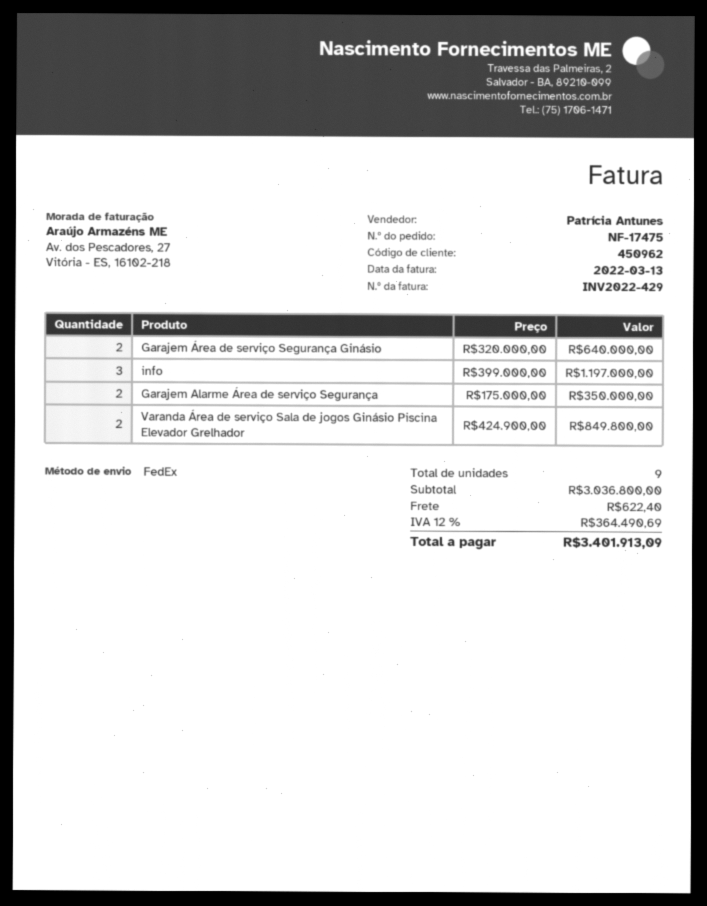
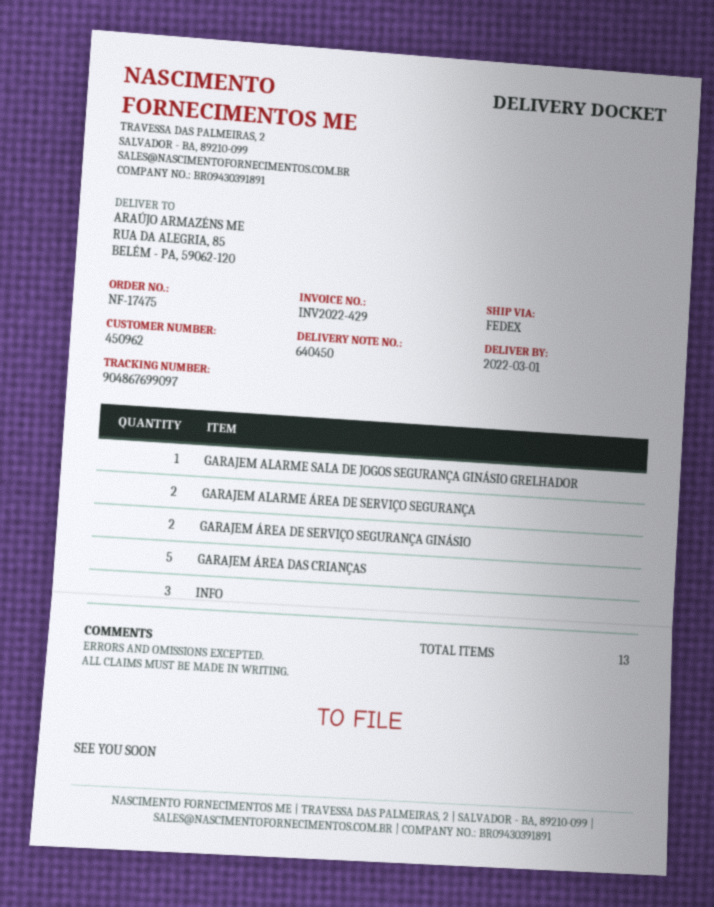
Varanda Área de serviço Sala de jogos Ginásio Piscina Elevador Grelhador: 2 -> none
GARAJEM ALARME SALA DE JOGOS SEGURANÇA GINÁSIO GRELHADOR: none -> 1
GARAJEM ÁREA DAS CRIANÇAS: none -> 5
total quantity: 9 -> 13

